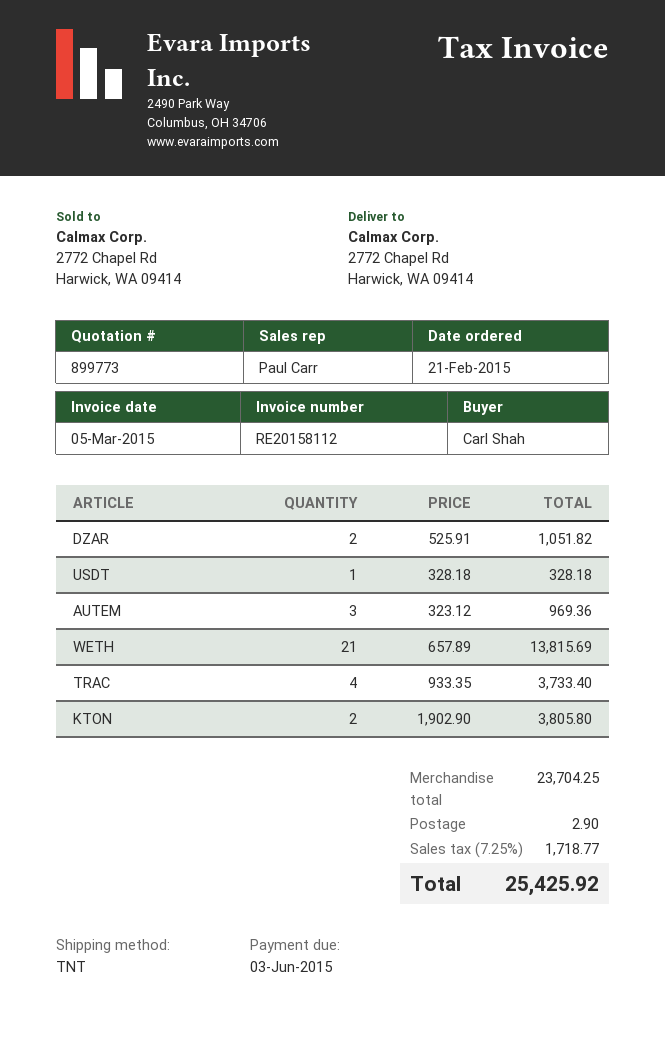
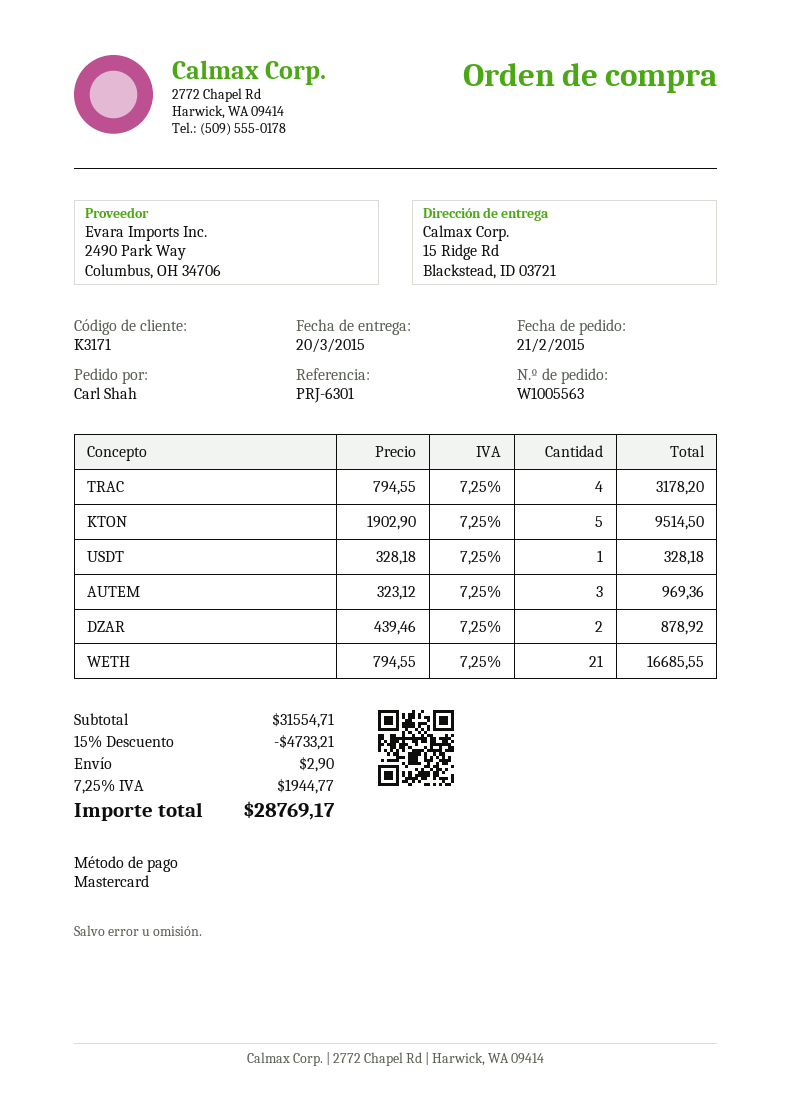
ship to: 2772 Chapel Rd, Harwick, WA 09414 -> 15 Ridge Rd, Blackstead, ID 03721
DZAR: 2 x 525.91 = 1051.82 -> 2 x 439.46 = 878.92
WETH: 21 x 657.89 = 13815.69 -> 21 x 794.55 = 16685.55
TRAC: 4 x 933.35 = 3733.40 -> 4 x 794.55 = 3178.20
KTON: 2 x 1902.90 = 3805.80 -> 5 x 1902.90 = 9514.50
subtotal: 23704.25 -> 31554.71
discount: none -> 15% = 4733.21
tax: 7.25% = 1718.77 -> 7.25% = 1944.77
total: 25425.92 -> 28769.17

